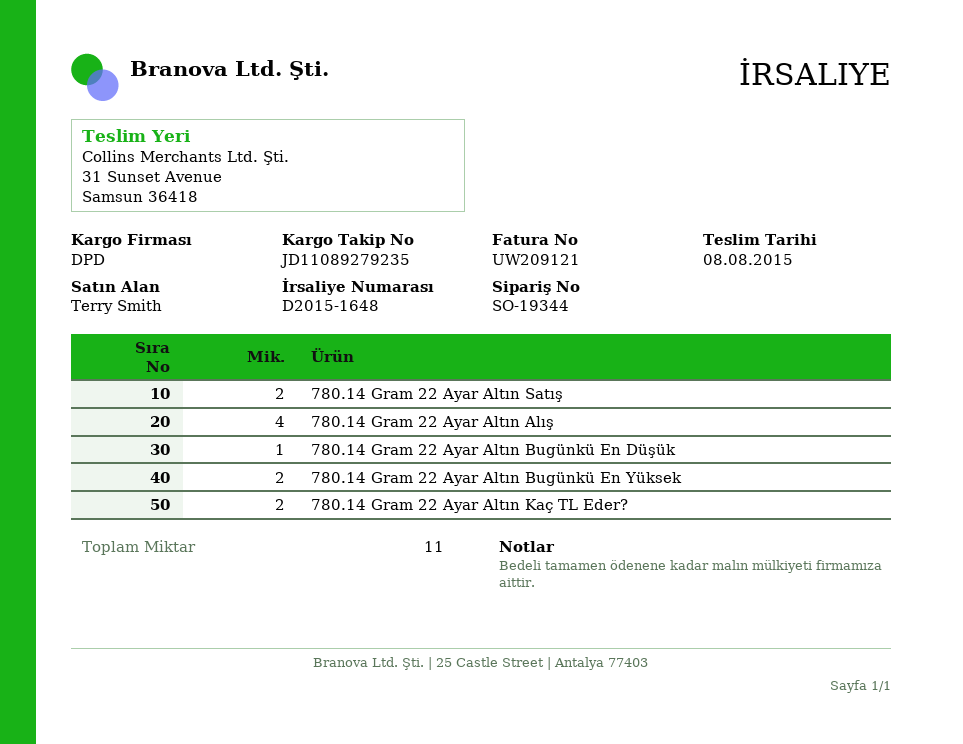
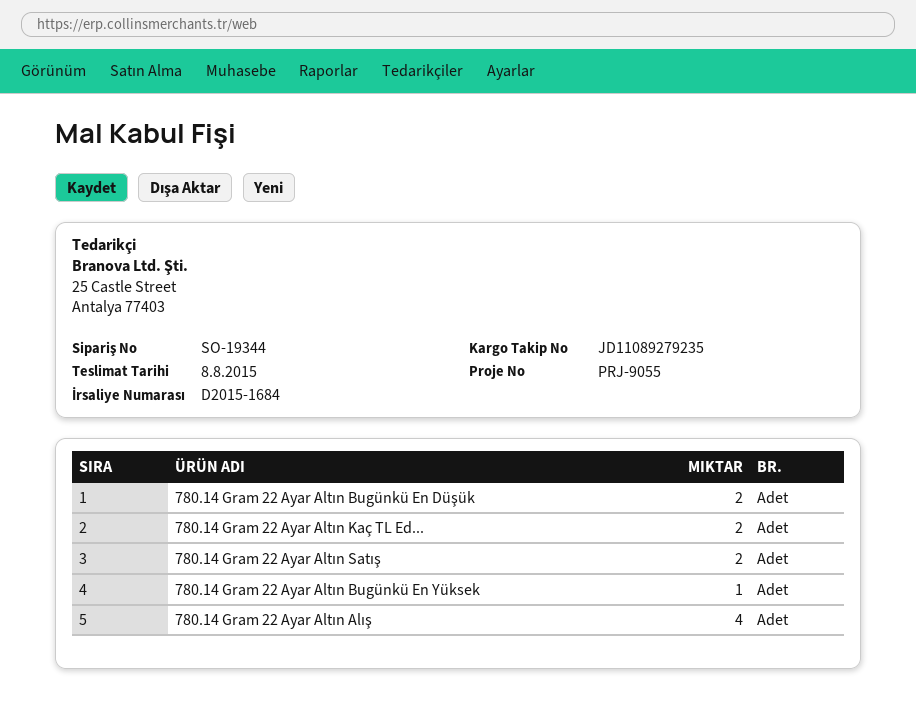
delivery note number: D2015-1648 -> D2015-1684
780.14 Gram 22 Ayar Altın Bugünkü En Düşük: 1 -> 2
780.14 Gram 22 Ayar Altın Bugünkü En Yüksek: 2 -> 1

